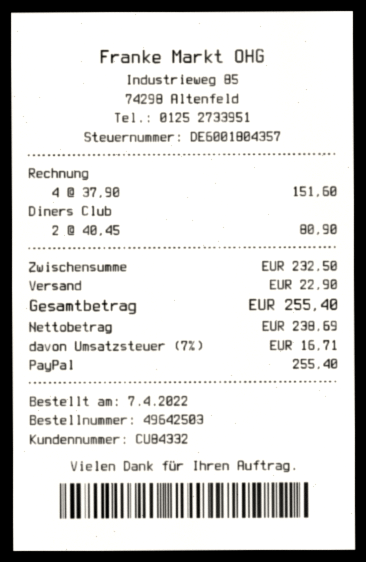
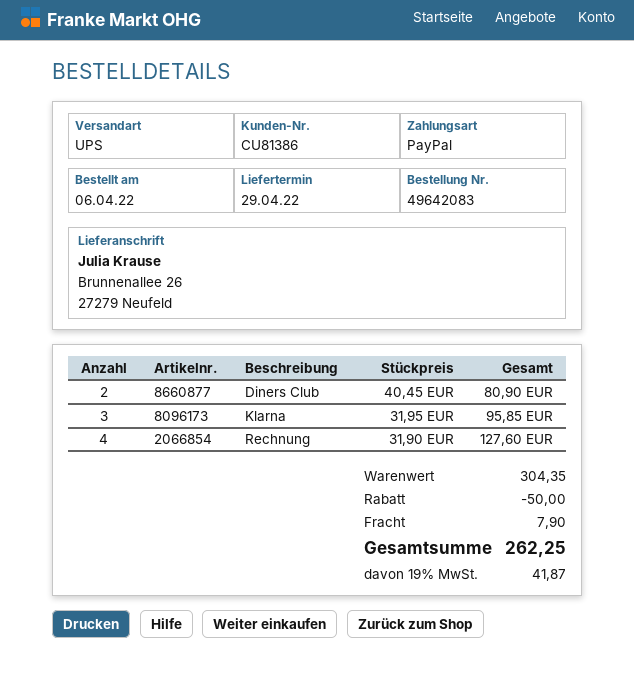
order number: 49642503 -> 49642083
order date: 2022-04-07 -> 2022-04-06
customer number: CU84332 -> CU81386
Rechnung: 4 x 37.90 = 151.60 -> 4 x 31.90 = 127.60
Klarna: none -> 3 x 31.95 = 95.85
subtotal: 232.50 -> 304.35
discount: none -> 50.00
shipping: 22.90 -> 7.90
tax: 7% = 16.71 -> 19% = 41.87
total: 255.40 -> 262.25

